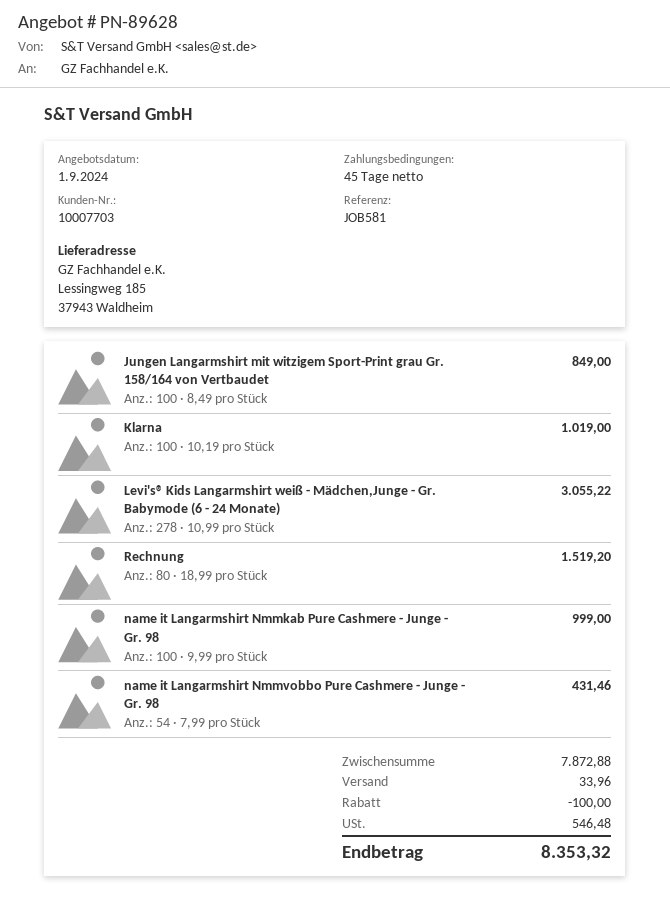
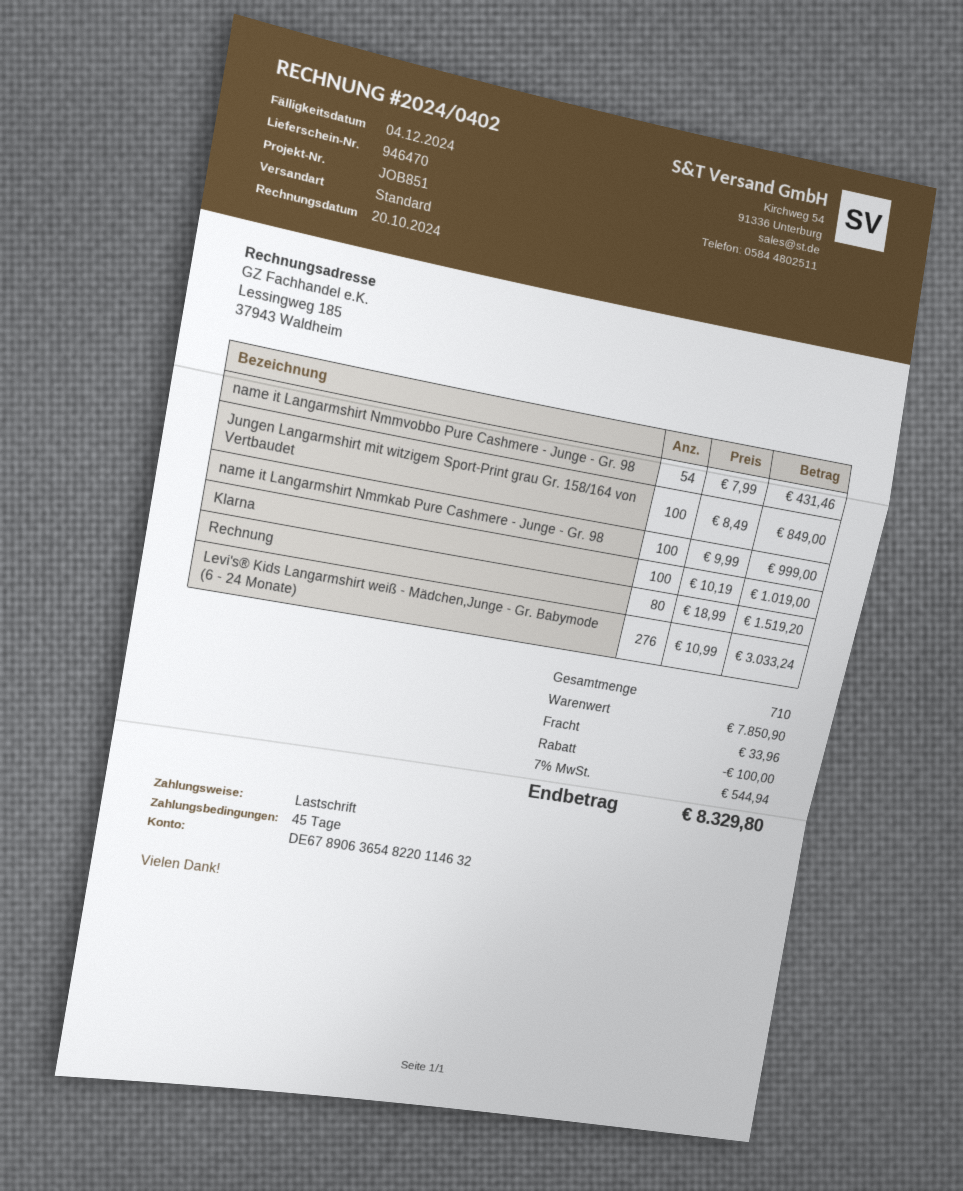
reference: JOB581 -> JOB851
Levi's® Kids Langarmshirt weiß - Mädchen,Junge - Gr. Babymode (6 - 24 Monate): 278 x 10.99 = 3055.22 -> 276 x 10.99 = 3033.24
subtotal: 7872.88 -> 7850.90
tax: 546.48 -> 544.94
total: 8353.32 -> 8329.80

